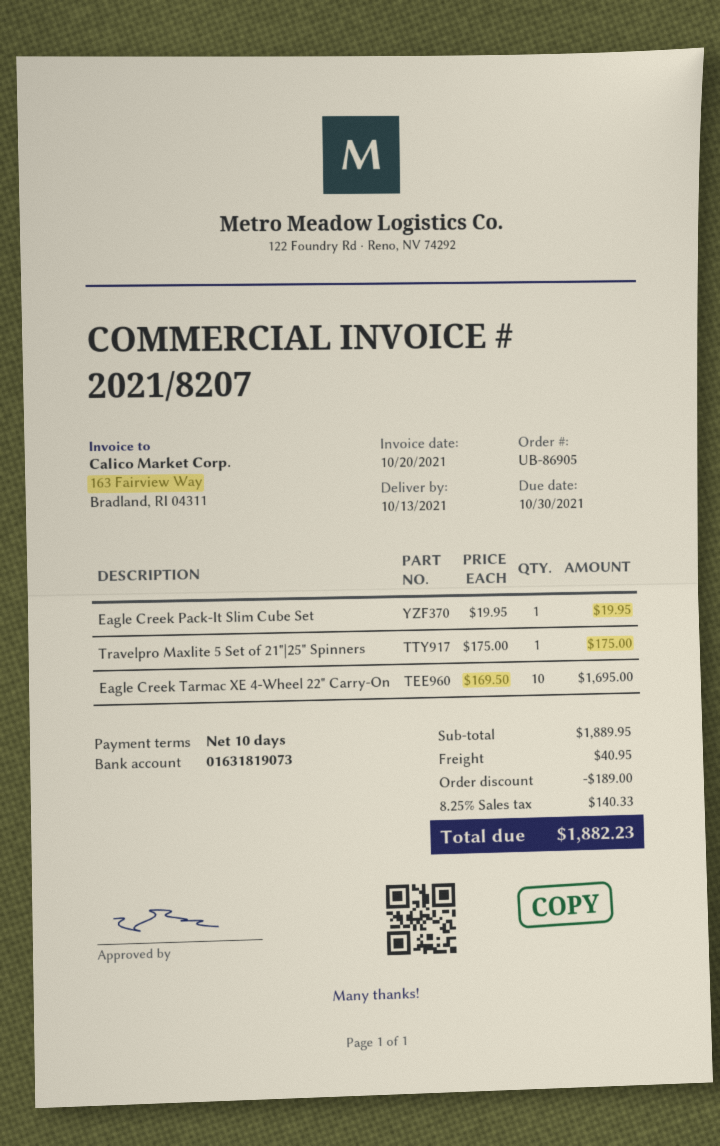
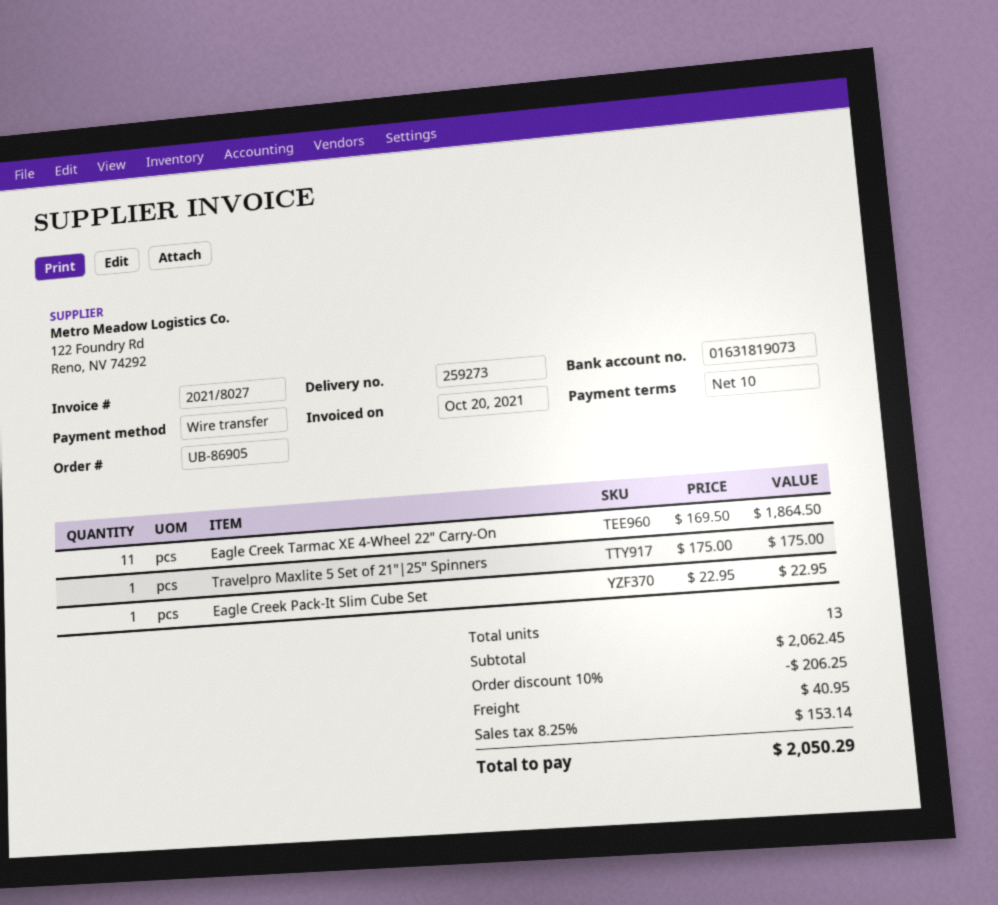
invoice number: 2021/8207 -> 2021/8027
Eagle Creek Pack-It Slim Cube Set: 1 x 19.95 = 19.95 -> 1 x 22.95 = 22.95
Eagle Creek Tarmac XE 4-Wheel 22" Carry-On: 10 x 169.50 = 1695.00 -> 11 x 169.50 = 1864.50
subtotal: 1889.95 -> 2062.45
discount: 189.00 -> 206.25
tax: 8.25% = 140.33 -> 8.25% = 153.14
total: 1882.23 -> 2050.29

